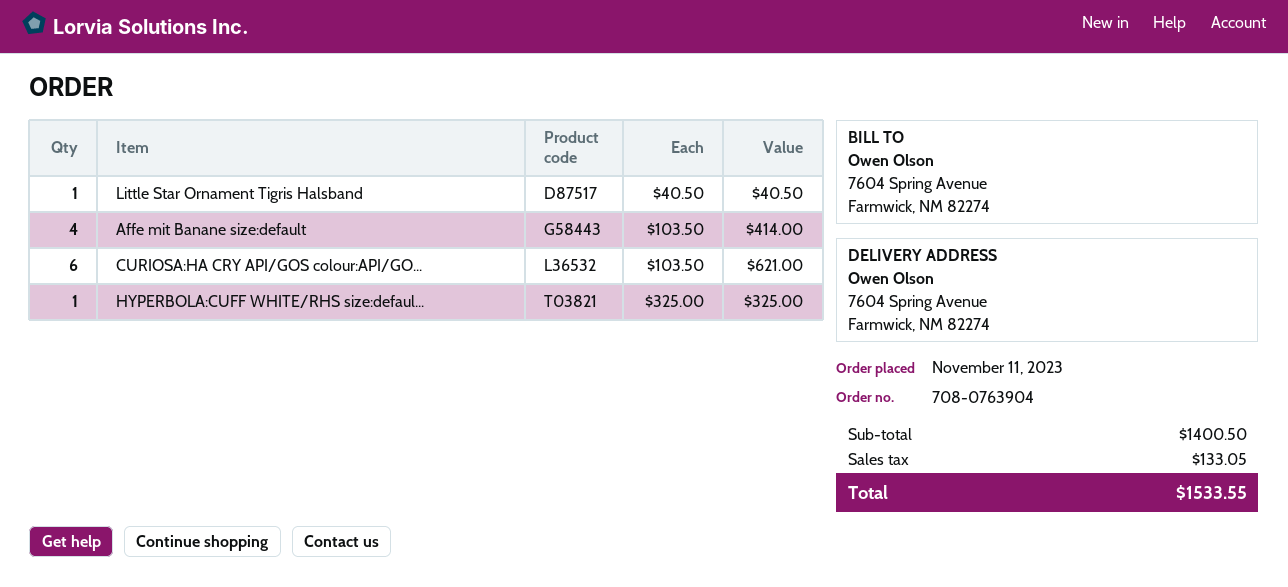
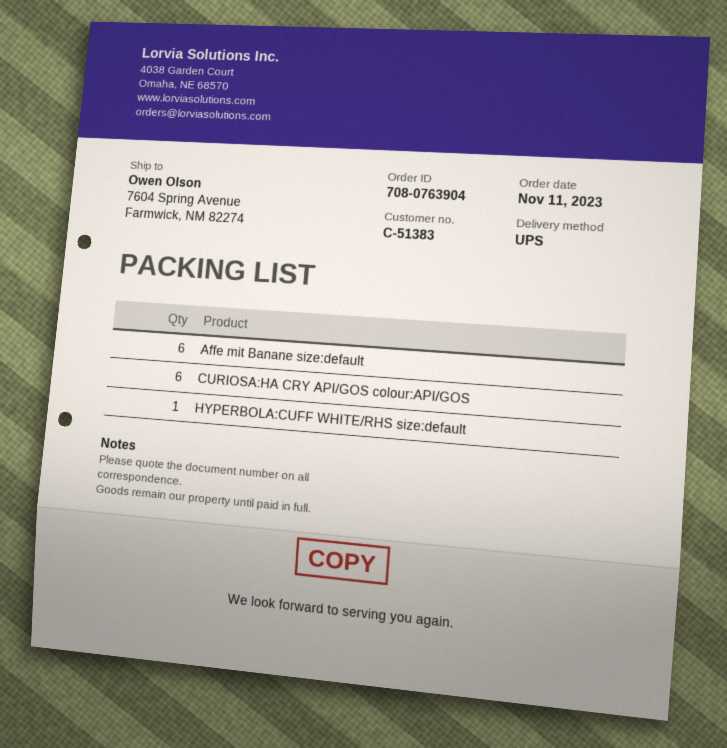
Little Star Ornament Tigris Halsband: 1 -> none
Affe mit Banane size:default: 4 -> 6

